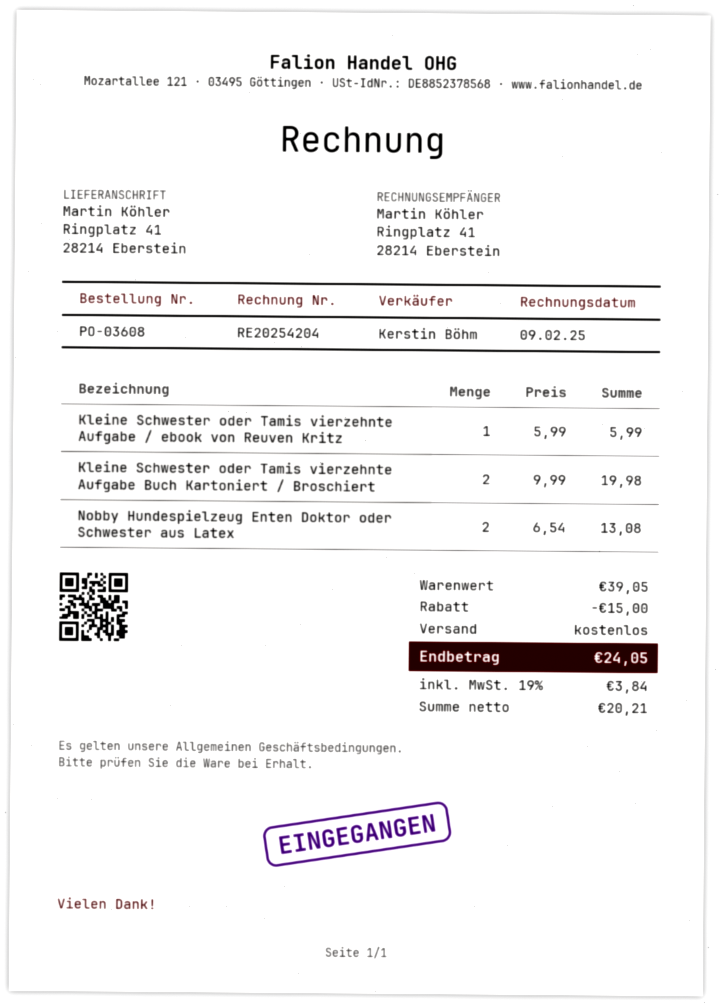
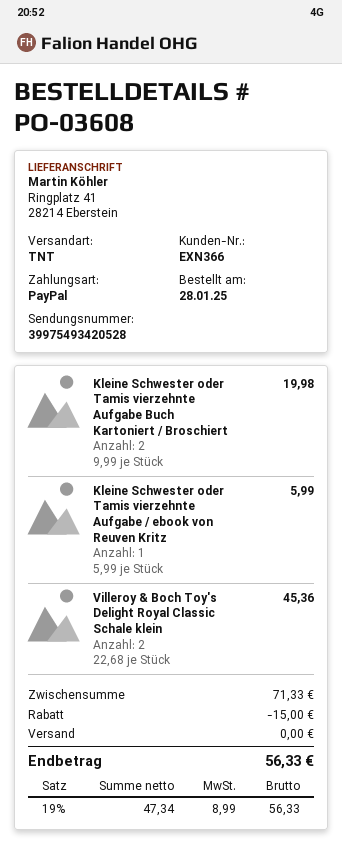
Nobby Hundespielzeug Enten Doktor oder Schwester aus Latex: 2 x 6.54 = 13.08 -> none
Villeroy & Boch Toy's Delight Royal Classic Schale klein: none -> 2 x 22.68 = 45.36
subtotal: 39.05 -> 71.33
net: 20.21 -> 47.34
tax: 19% = 3.84 -> 19% = 8.99
total: 24.05 -> 56.33

